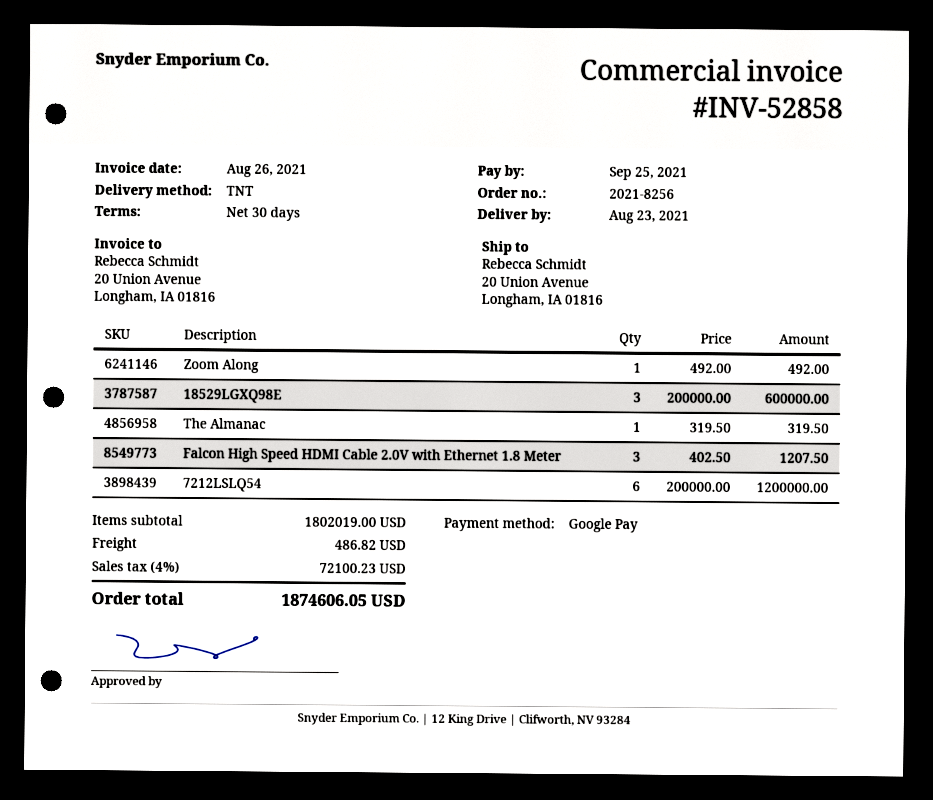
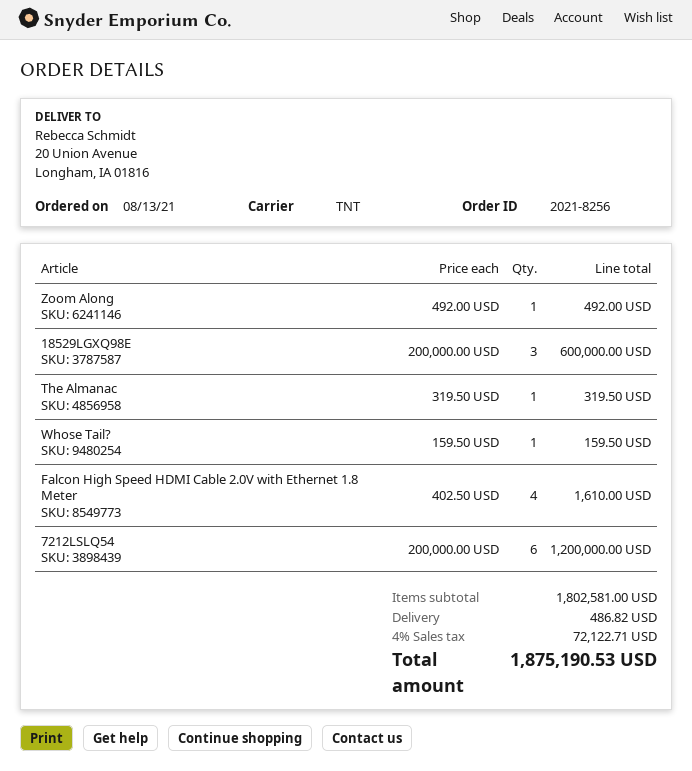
Falcon High Speed HDMI Cable 2.0V with Ethernet 1.8 Meter: 3 x 402.50 = 1207.50 -> 4 x 402.50 = 1610.00
Whose Tail?: none -> 1 x 159.50 = 159.50
subtotal: 1802019.00 -> 1802581.00
tax: 4% = 72100.23 -> 4% = 72122.71
total: 1874606.05 -> 1875190.53

